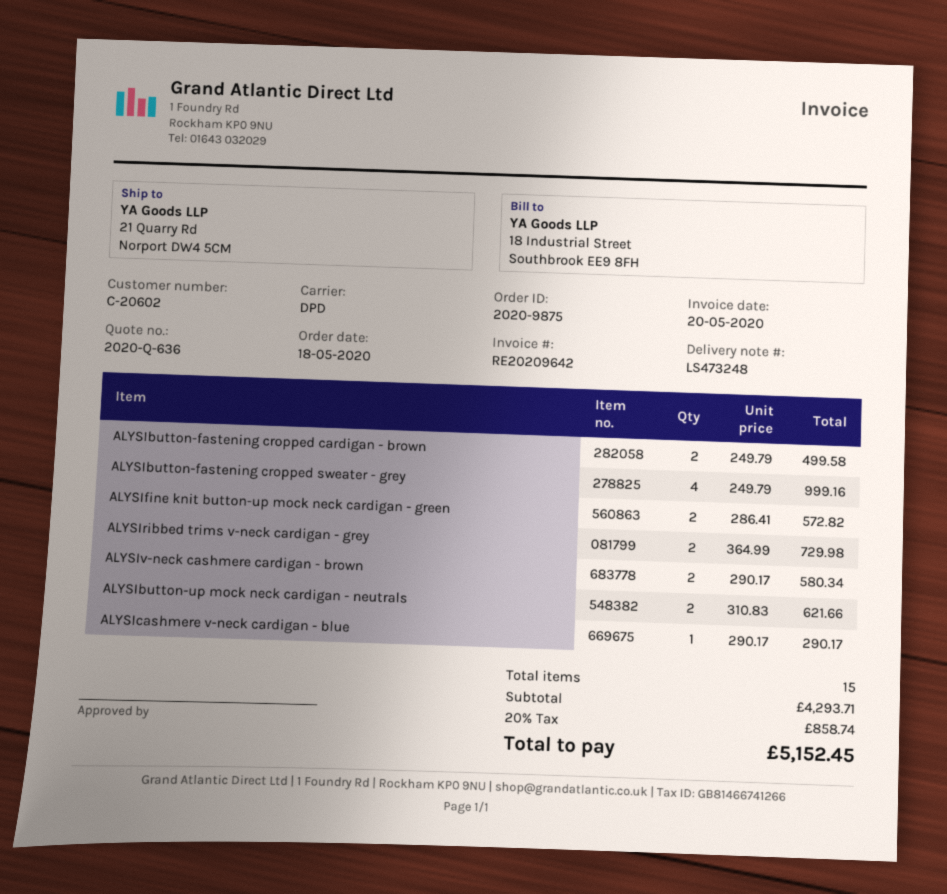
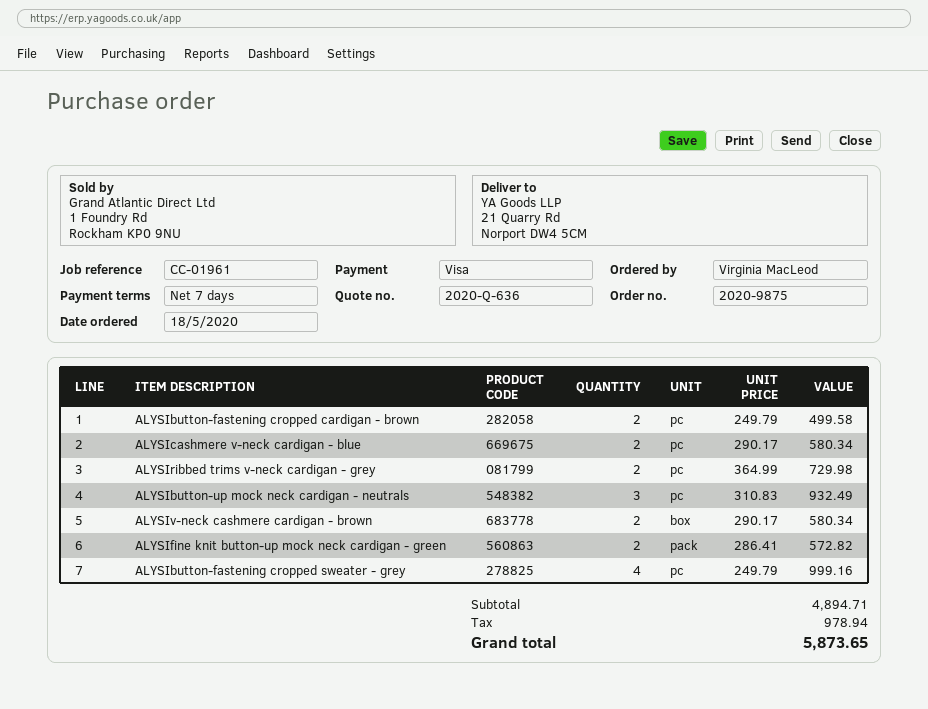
ALYSIbutton-up mock neck cardigan - neutrals: 2 x 310.83 = 621.66 -> 3 x 310.83 = 932.49
ALYSIcashmere v-neck cardigan - blue: 1 x 290.17 = 290.17 -> 2 x 290.17 = 580.34
subtotal: 4293.71 -> 4894.71
tax: 858.74 -> 978.94
total: 5152.45 -> 5873.65

